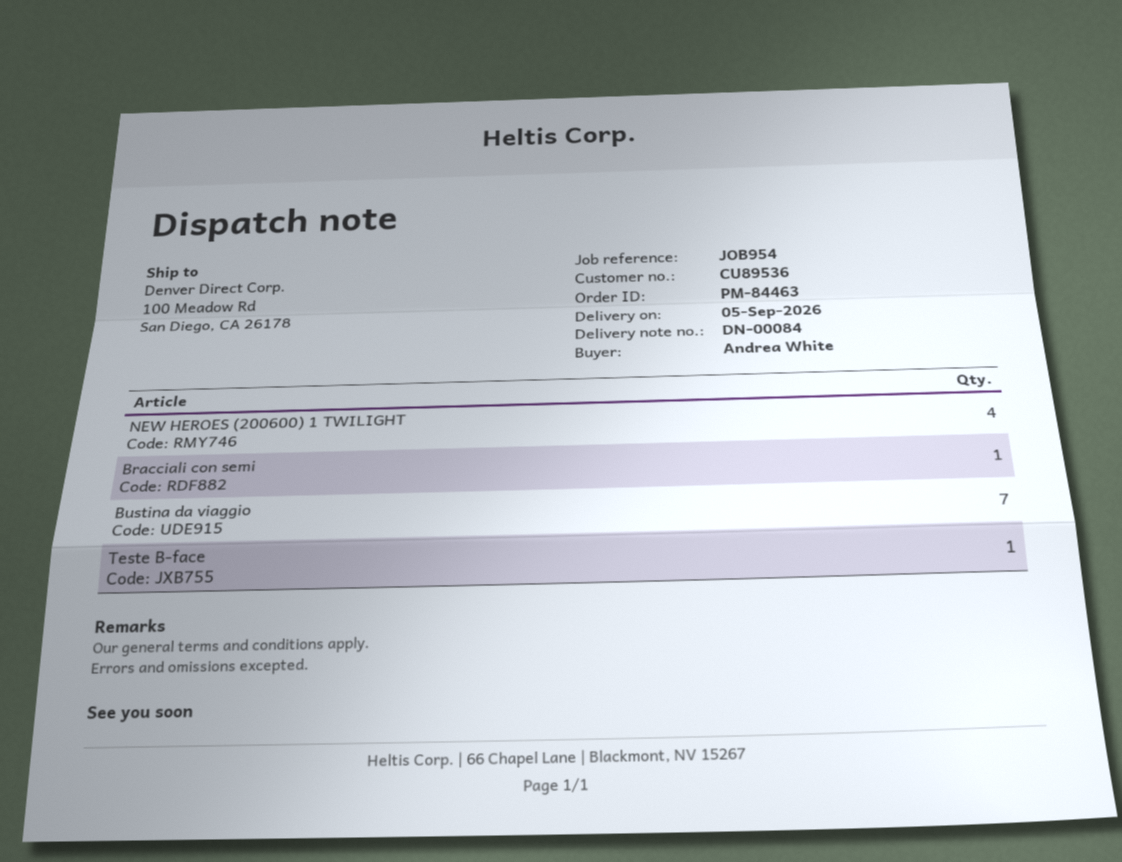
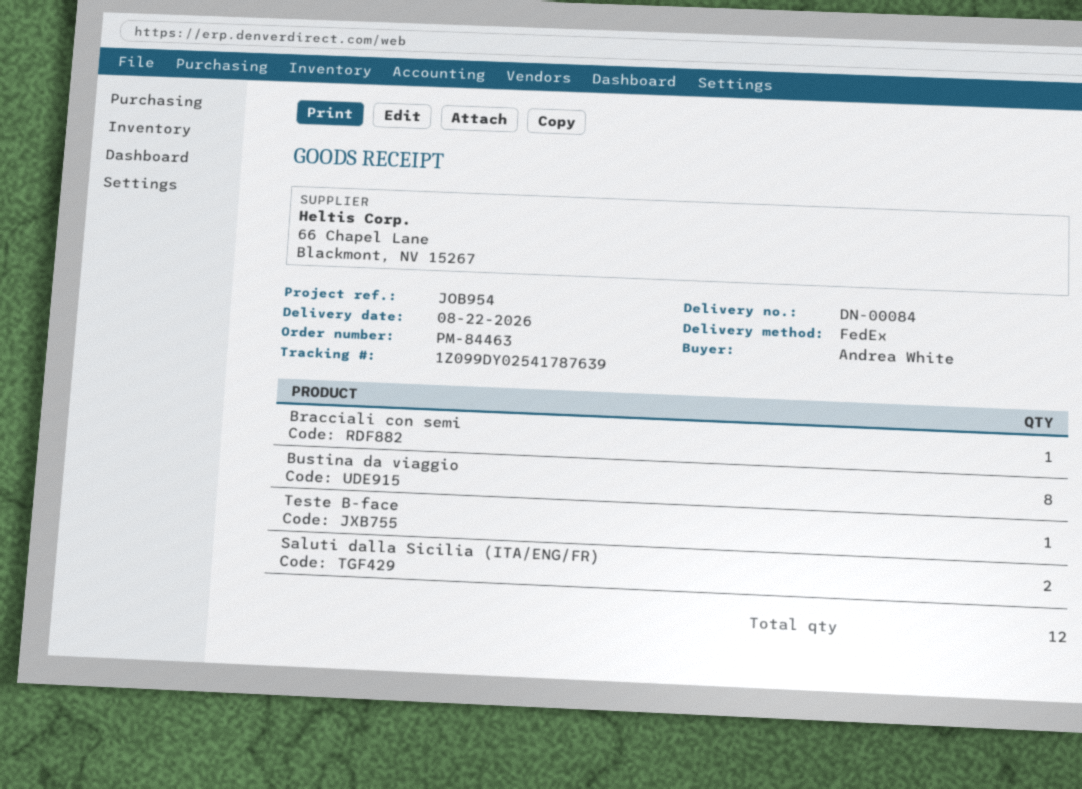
delivery date: 2026-09-05 -> 2026-08-22
NEW HEROES (200600) 1 TWILIGHT: 4 -> none
Bustina da viaggio: 7 -> 8
Saluti dalla Sicilia (ITA/ENG/FR): none -> 2

